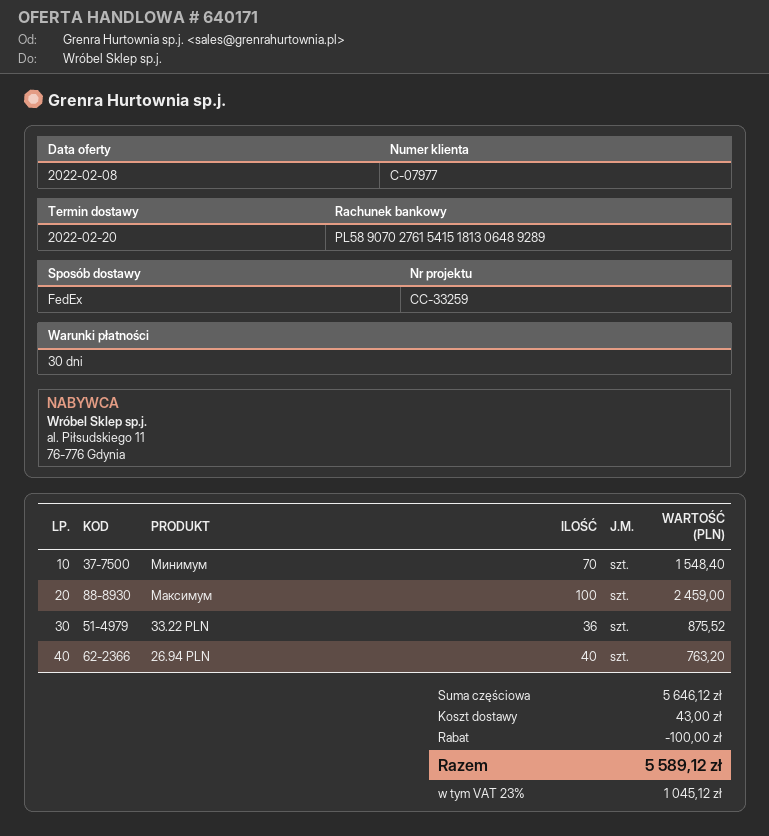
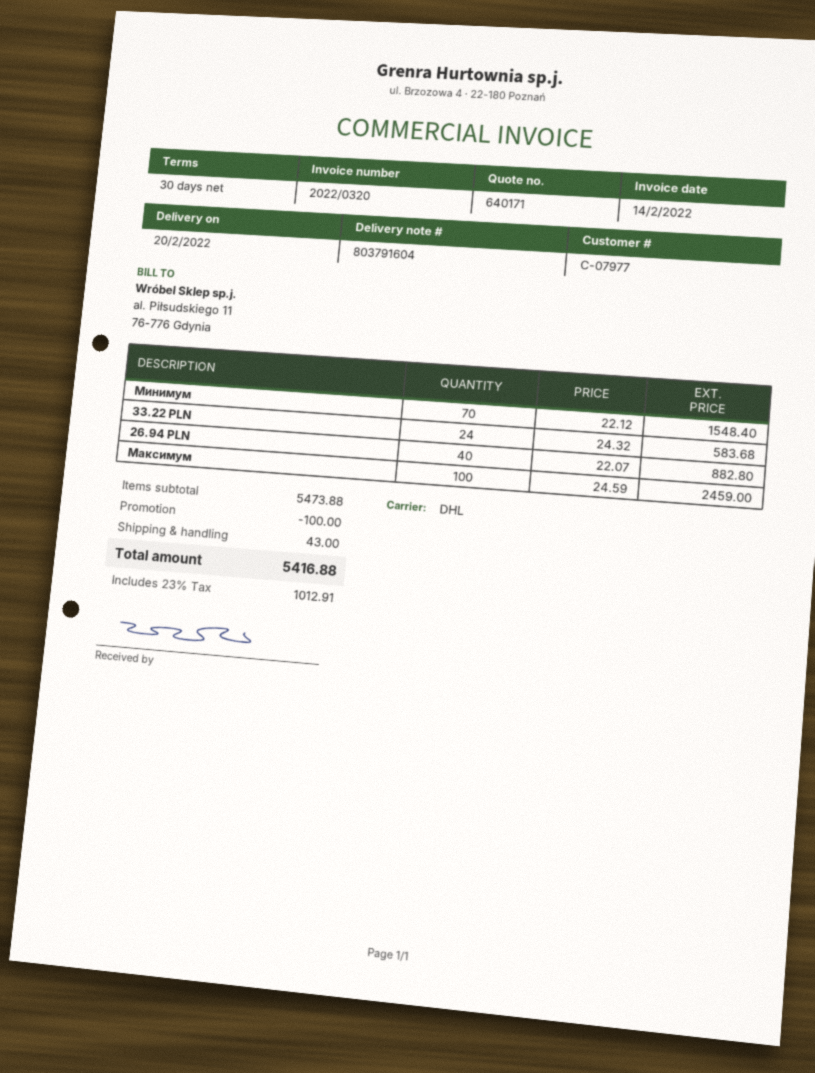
shipping method: FedEx -> DHL
33.22 PLN: 36 for 875.52 -> 24 for 583.68
26.94 PLN: 40 for 763.20 -> 40 for 882.80
subtotal: 5646.12 -> 5473.88
tax: 23% = 1045.12 -> 23% = 1012.91
total: 5589.12 -> 5416.88

